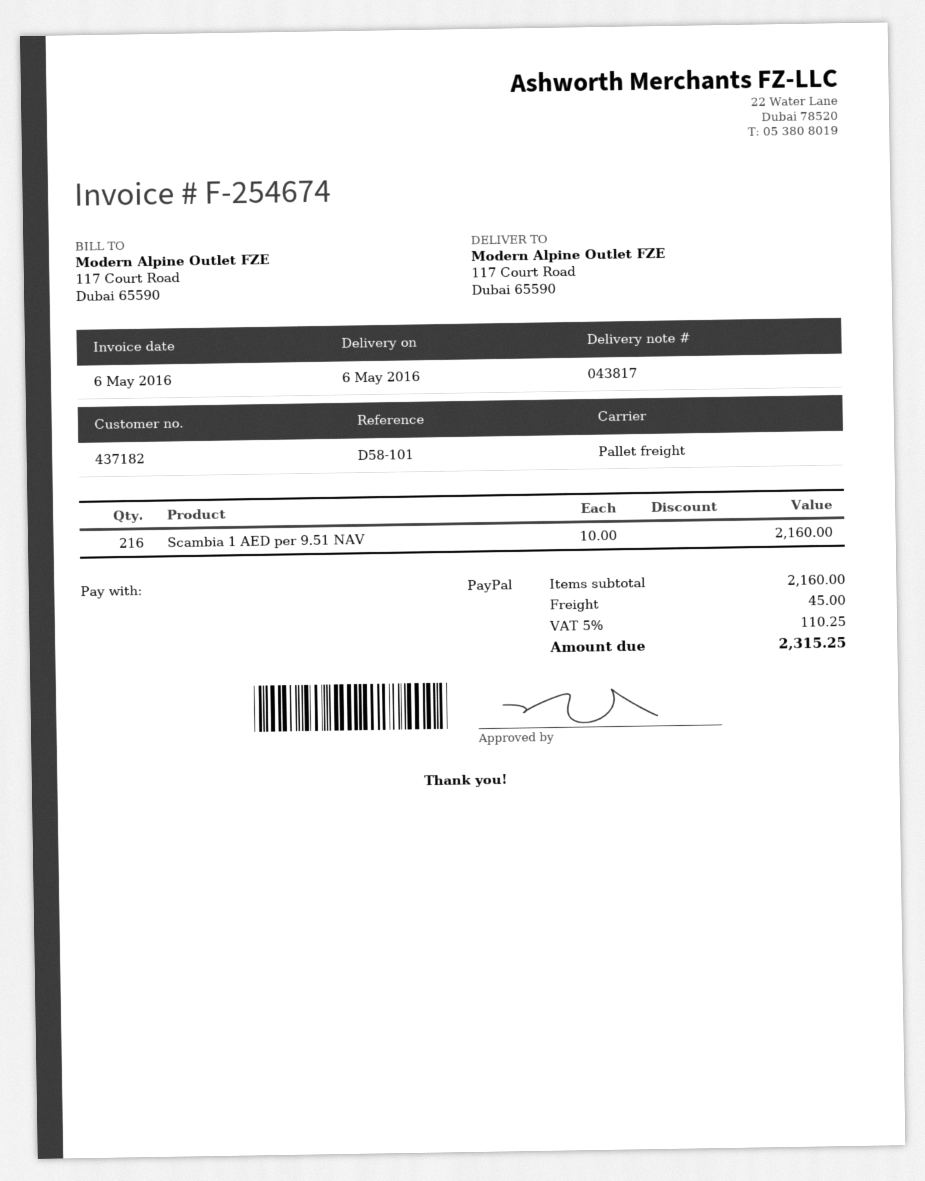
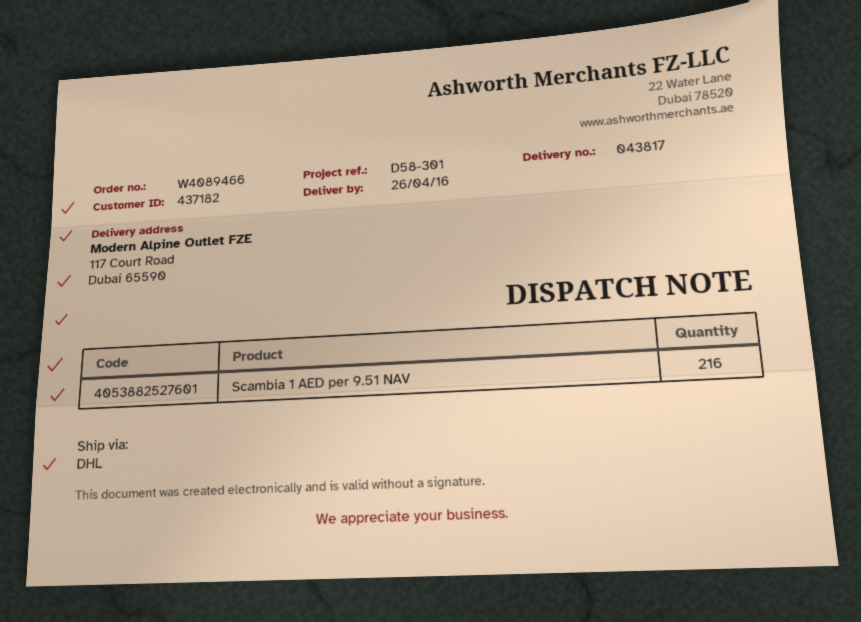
delivery date: 2016-05-06 -> 2016-04-26
reference: D58-101 -> D58-301
shipping method: pallet freight -> DHL

